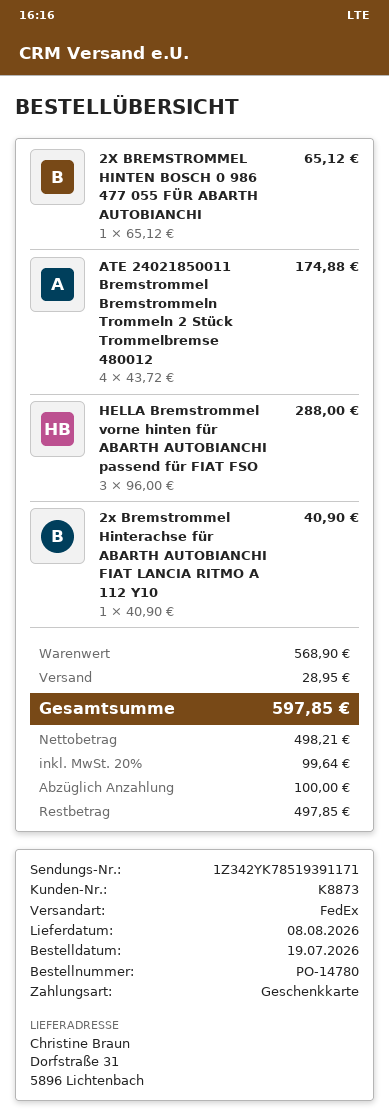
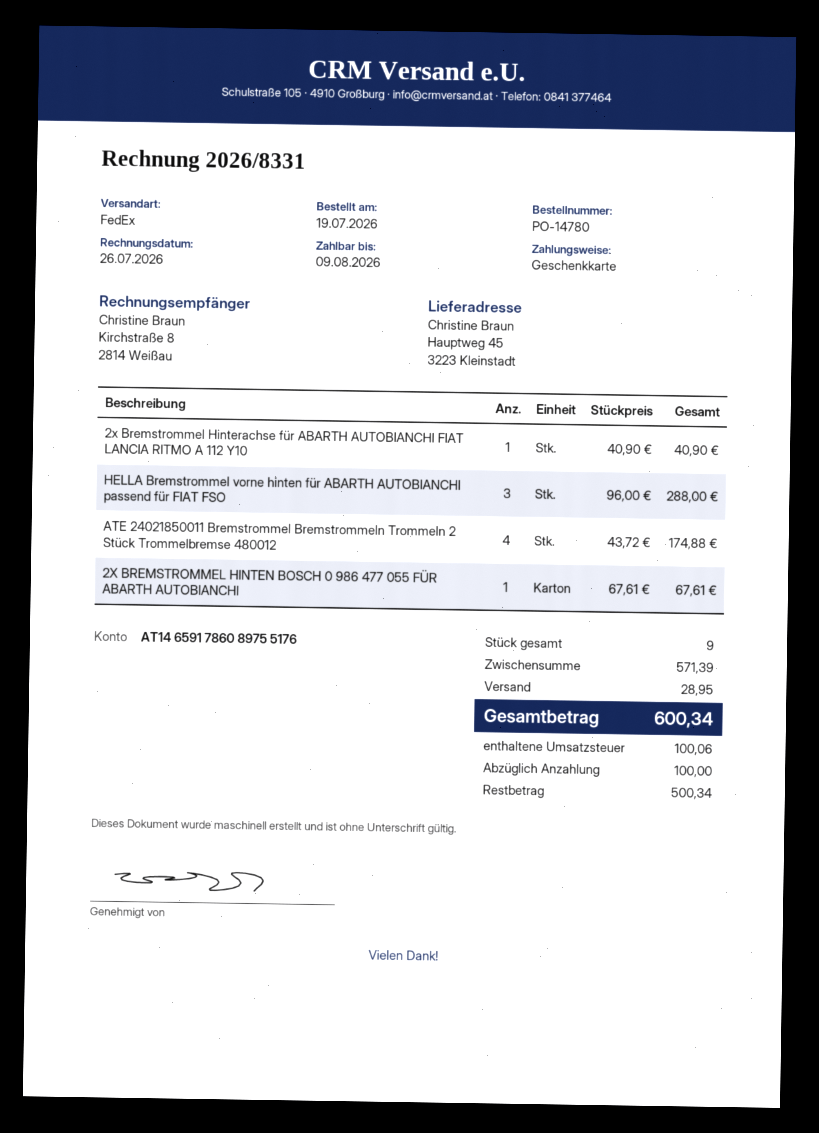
ship to: Dorfstraße 31, 5896 Lichtenbach -> Hauptweg 45, 3223 Kleinstadt
2X BREMSTROMMEL HINTEN BOSCH 0 986 477 055 FÜR ABARTH AUTOBIANCHI: 1 x 65.12 = 65.12 -> 1 x 67.61 = 67.61
subtotal: 568.90 -> 571.39
tax: 99.64 -> 100.06
total: 597.85 -> 600.34
balance: 497.85 -> 500.34

